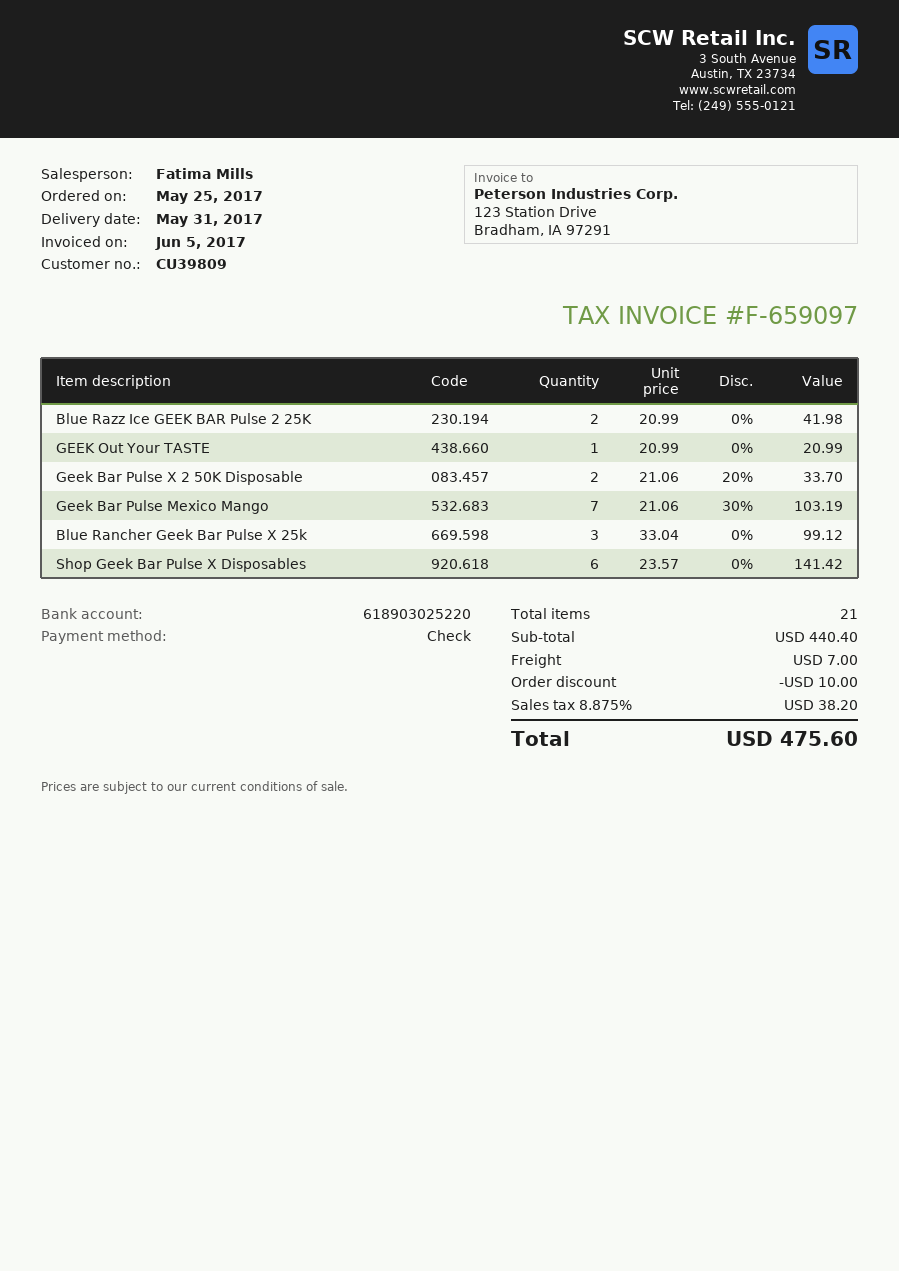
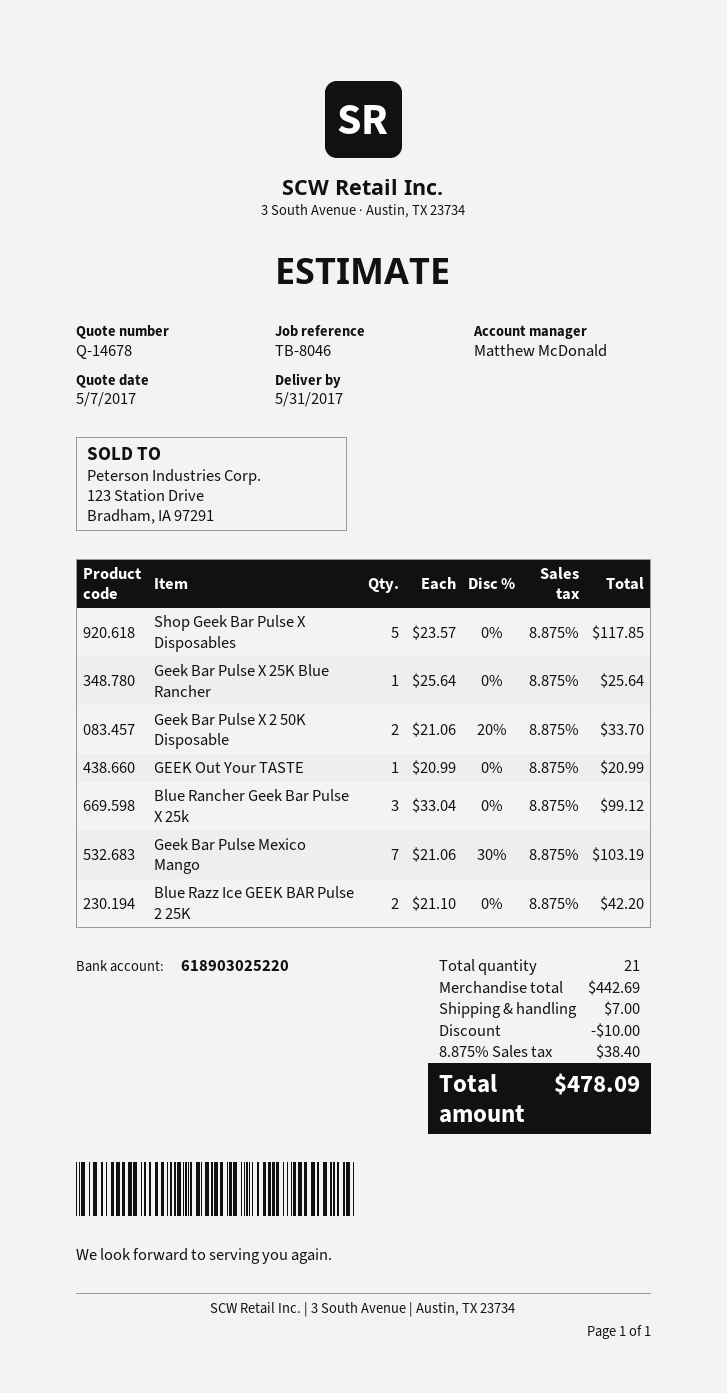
sales rep: Fatima Mills -> Matthew McDonald
Blue Razz Ice GEEK BAR Pulse 2 25K: 2 x 20.99 = 41.98 -> 2 x 21.10 = 42.20
Shop Geek Bar Pulse X Disposables: 6 x 23.57 = 141.42 -> 5 x 23.57 = 117.85
Geek Bar Pulse X 25K Blue Rancher: none -> 1 x 25.64 = 25.64
subtotal: 440.40 -> 442.69
tax: 8.875% = 38.20 -> 8.875% = 38.40
total: 475.60 -> 478.09

